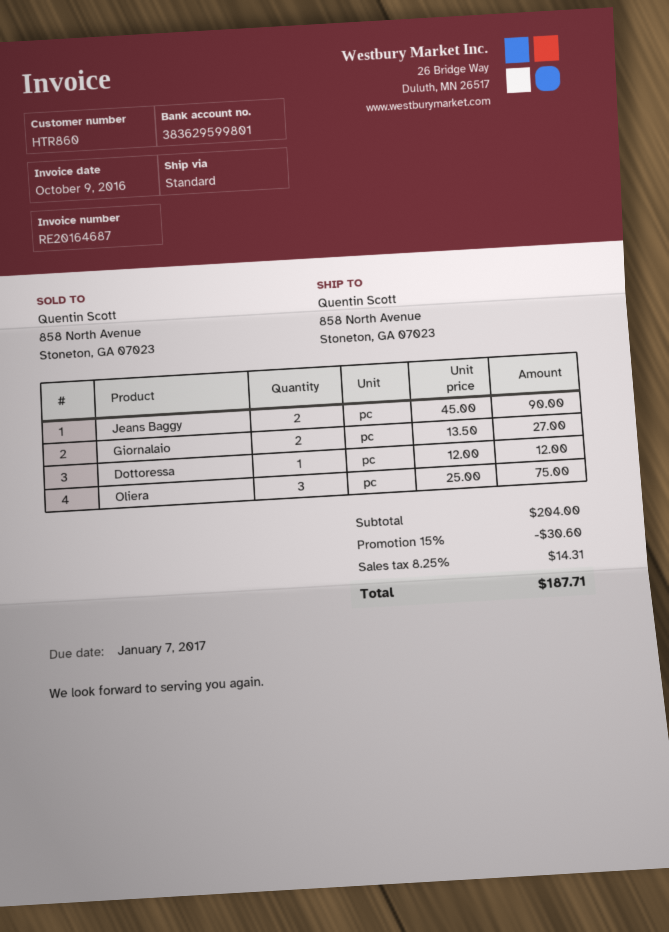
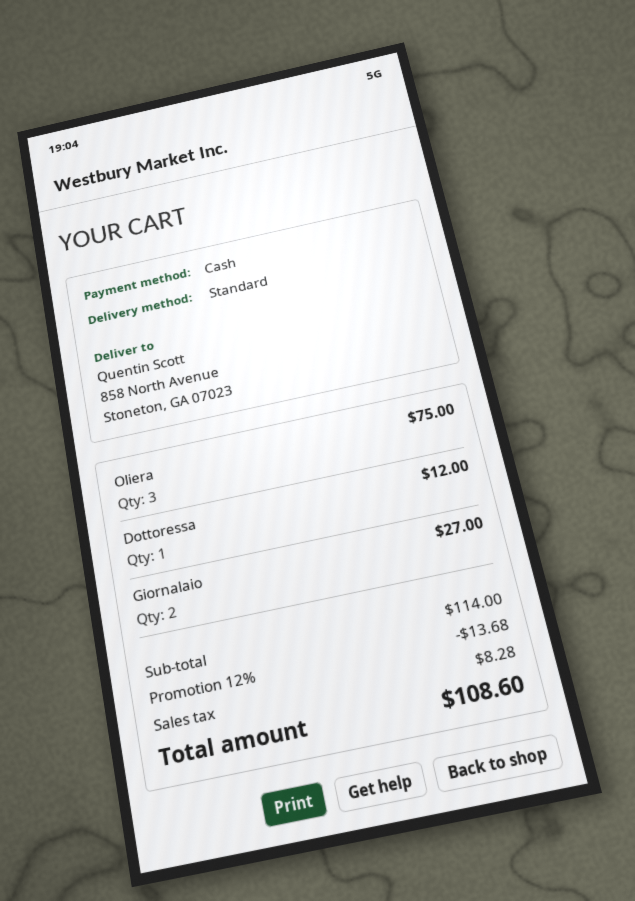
Jeans Baggy: 2 for 90.00 -> none
subtotal: 204.00 -> 114.00
discount: 15% = 30.60 -> 12% = 13.68
tax: 14.31 -> 8.28
total: 187.71 -> 108.60

